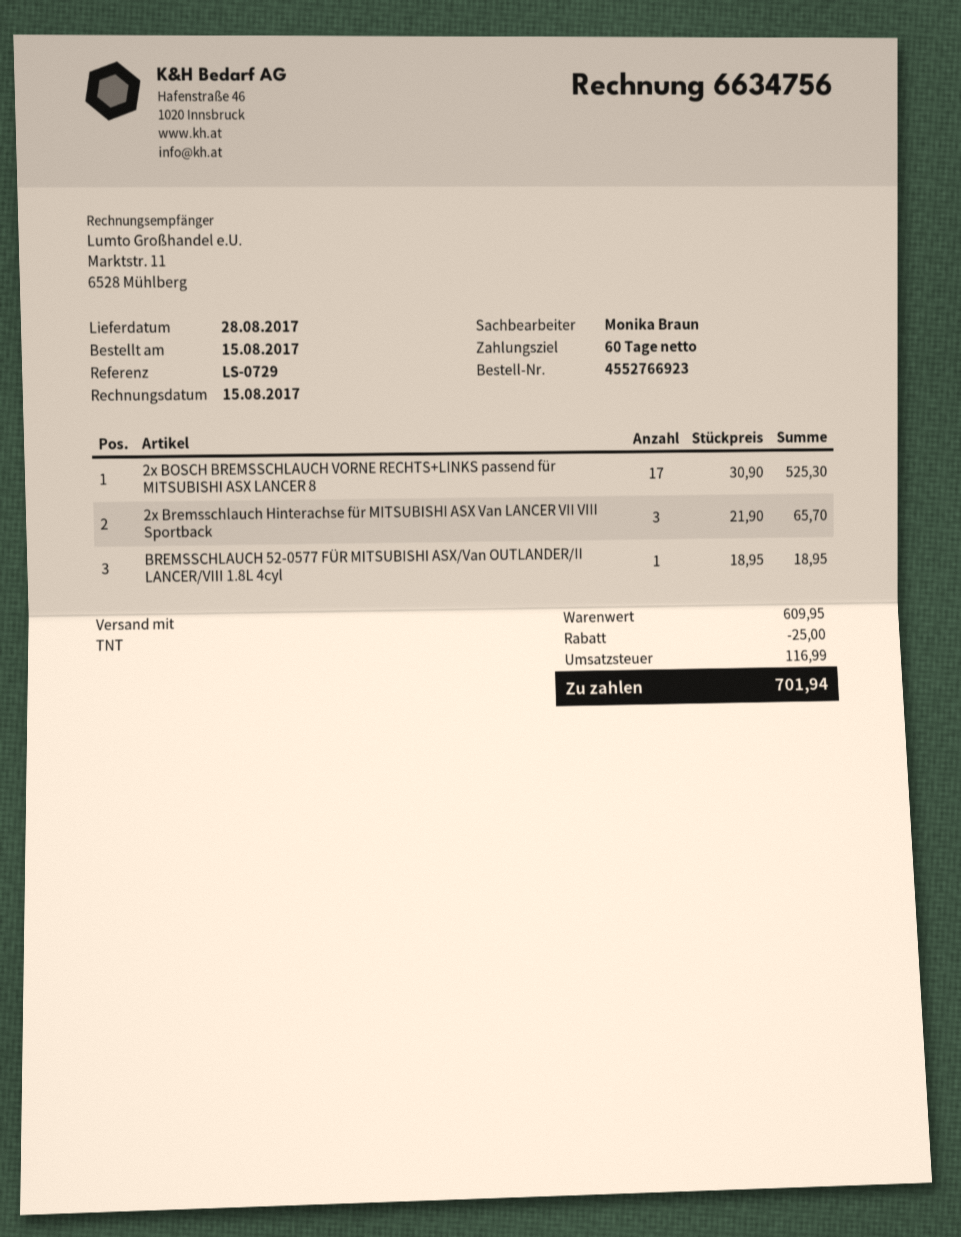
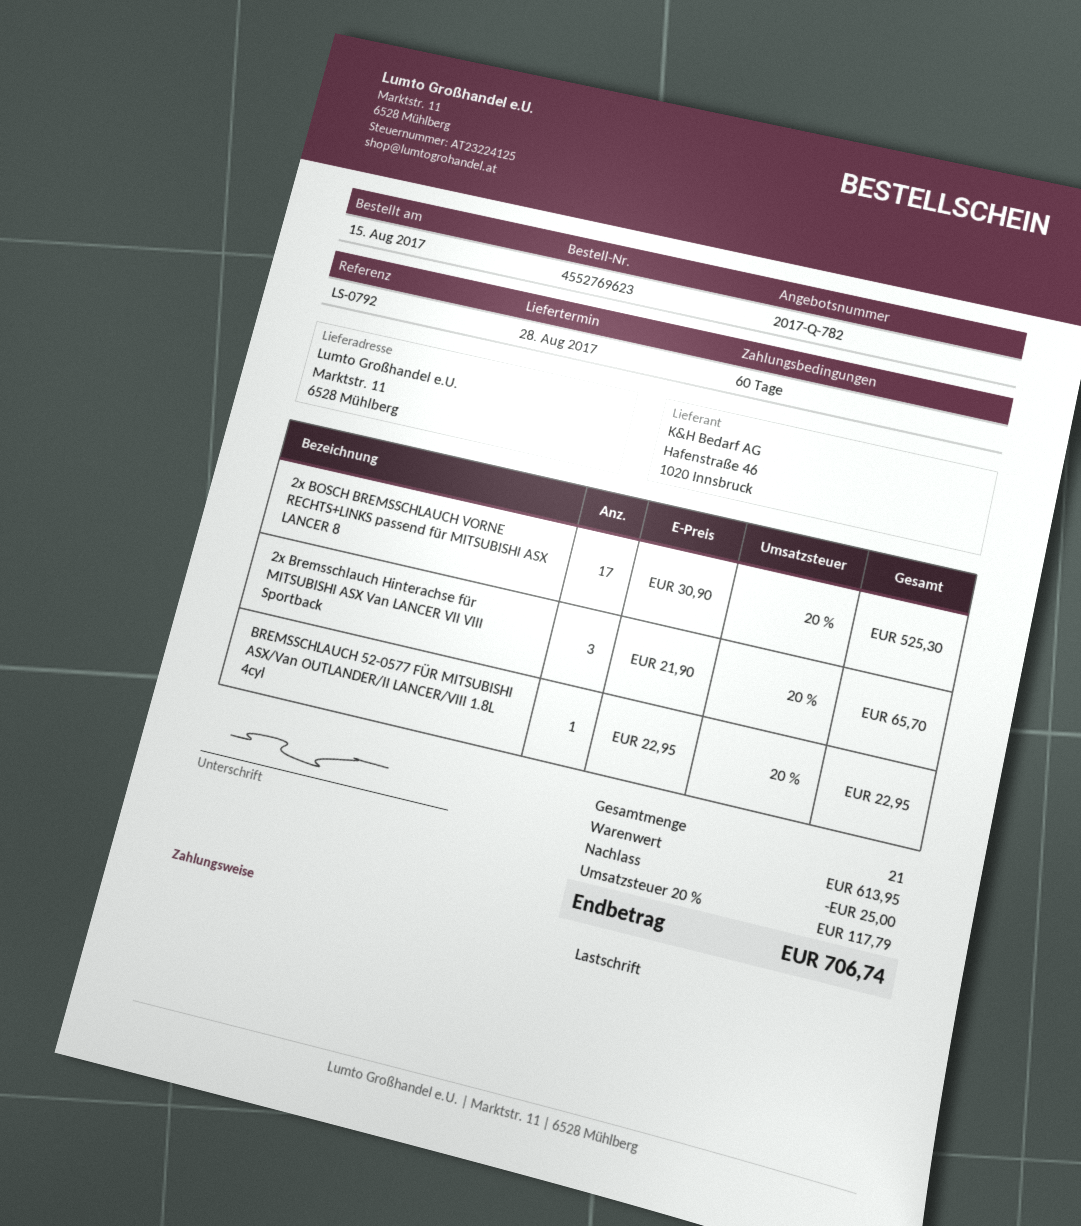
order number: 4552766923 -> 4552769623
reference: LS-0729 -> LS-0792
BREMSSCHLAUCH 52-0577 FÜR MITSUBISHI ASX/Van OUTLANDER/II LANCER/VIII 1.8L 4cyl: 1 x 18.95 = 18.95 -> 1 x 22.95 = 22.95
subtotal: 609.95 -> 613.95
tax: 116.99 -> 117.79
total: 701.94 -> 706.74

